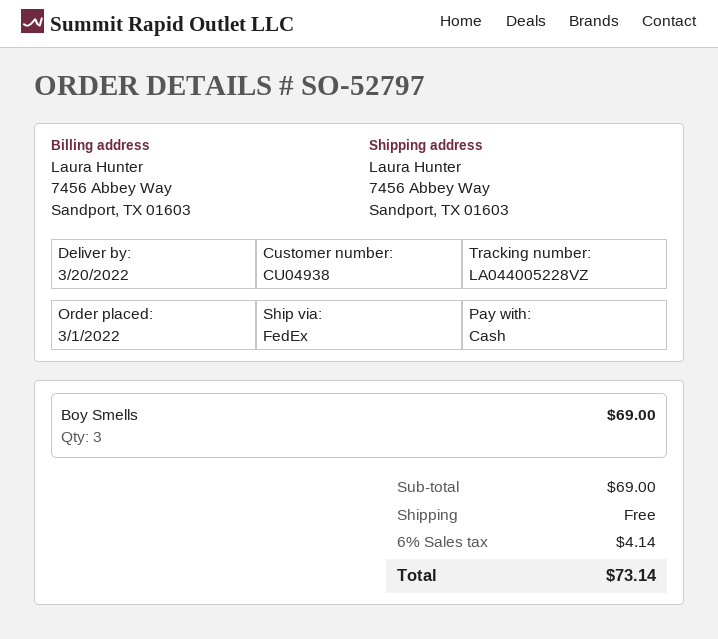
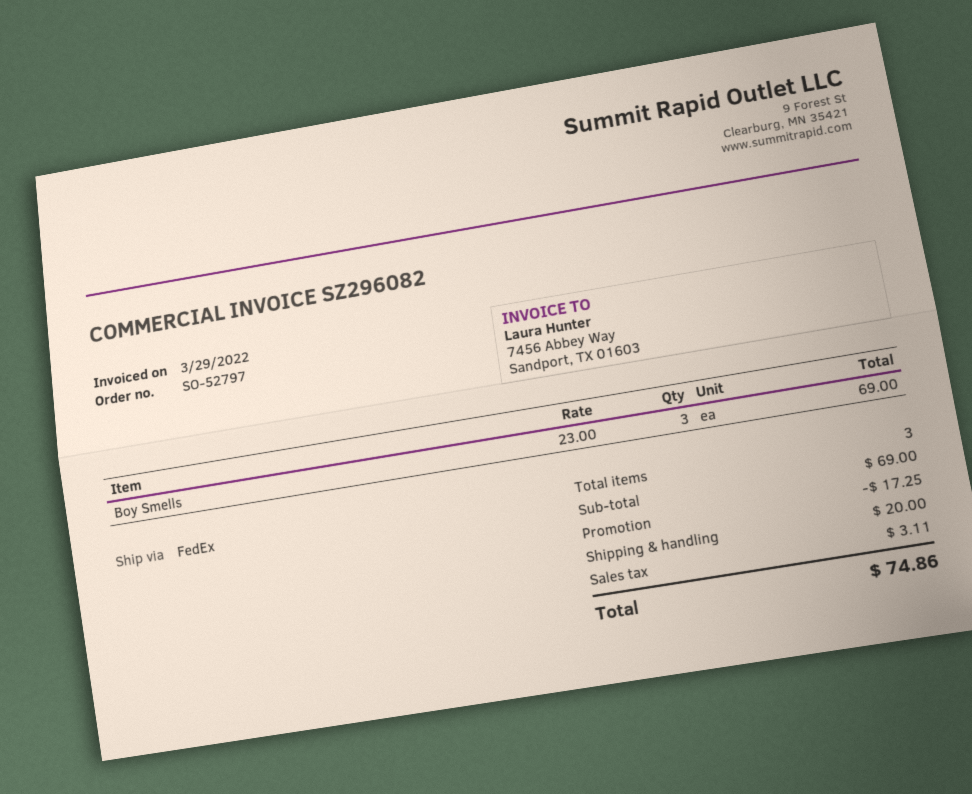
discount: none -> 17.25
shipping: 0.00 -> 20.00
tax: 4.14 -> 3.11
total: 73.14 -> 74.86

